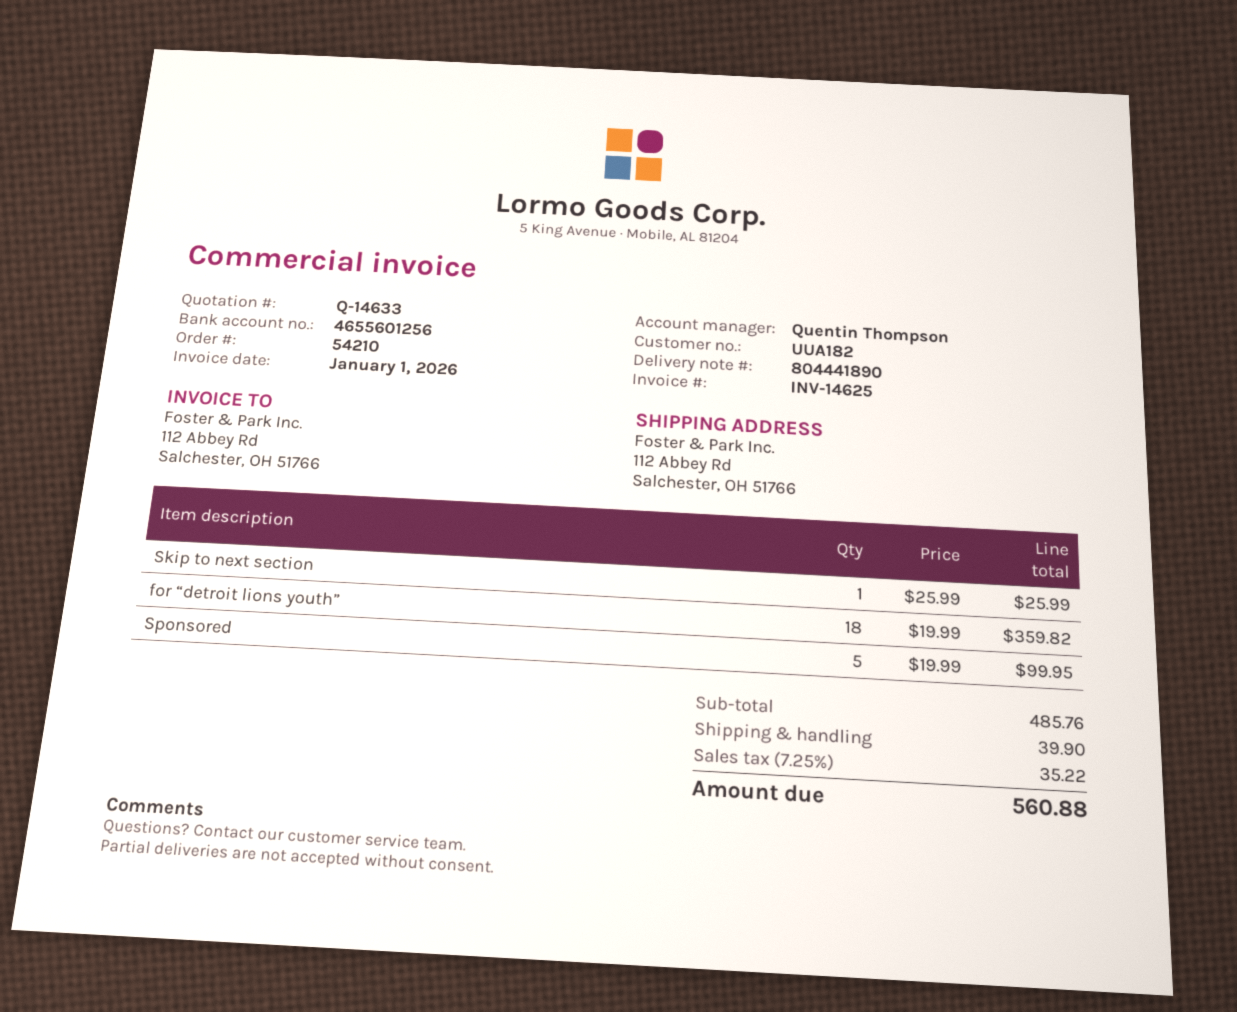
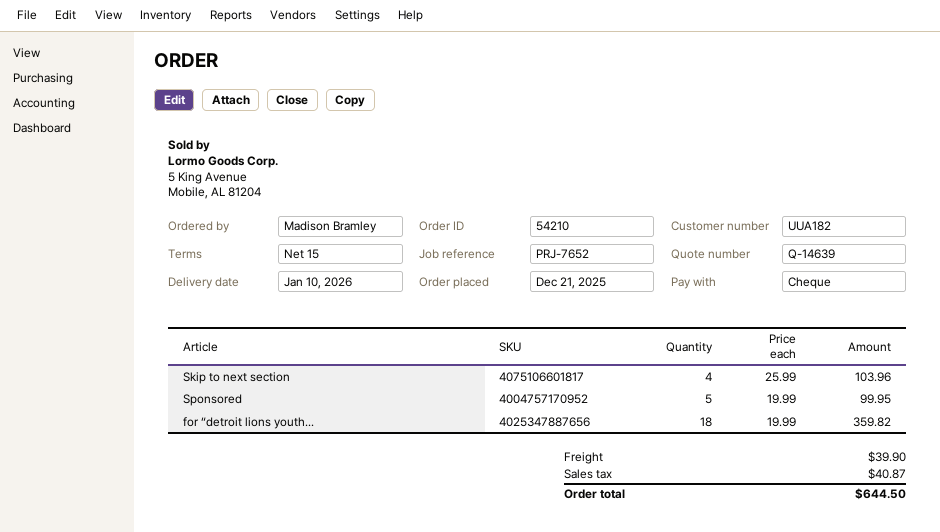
quote number: Q-14633 -> Q-14639
Skip to next section: 1 x 25.99 = 25.99 -> 4 x 25.99 = 103.96
tax: 35.22 -> 40.87
total: 560.88 -> 644.50

